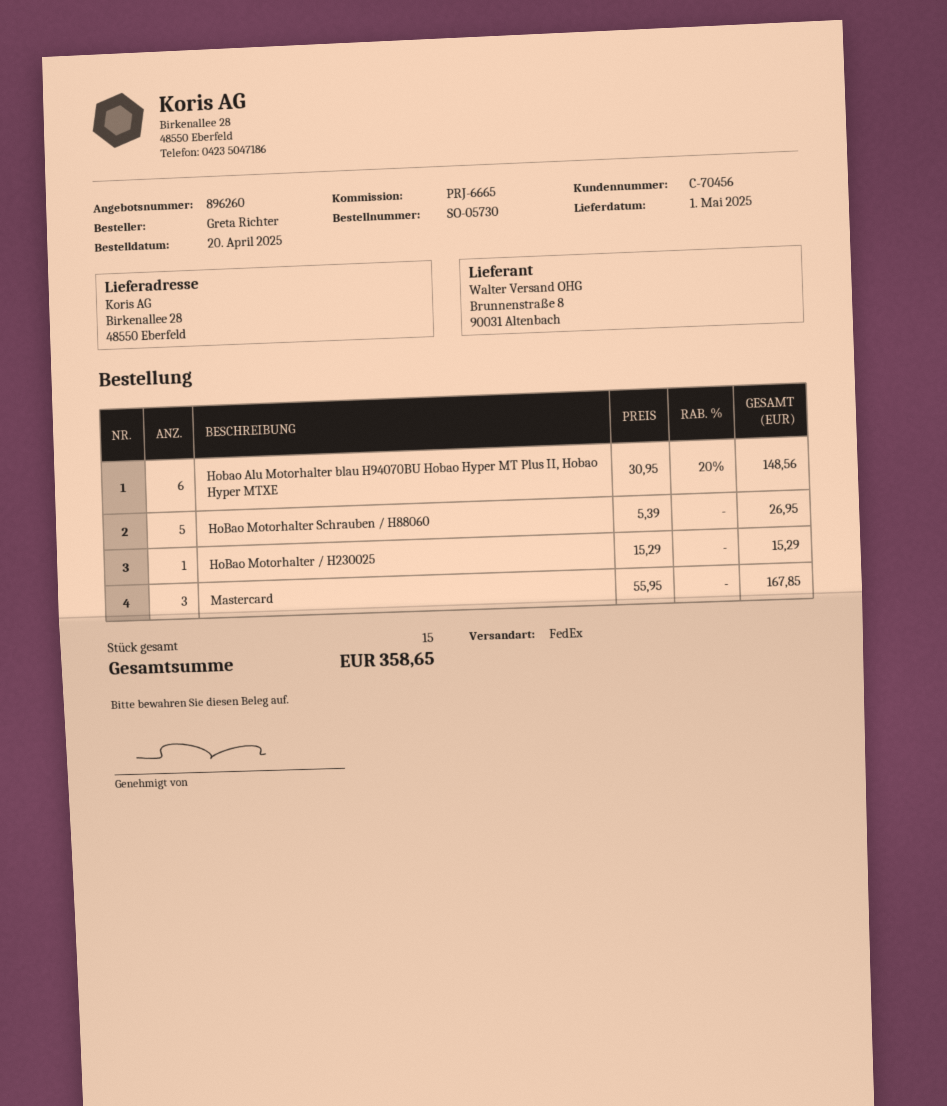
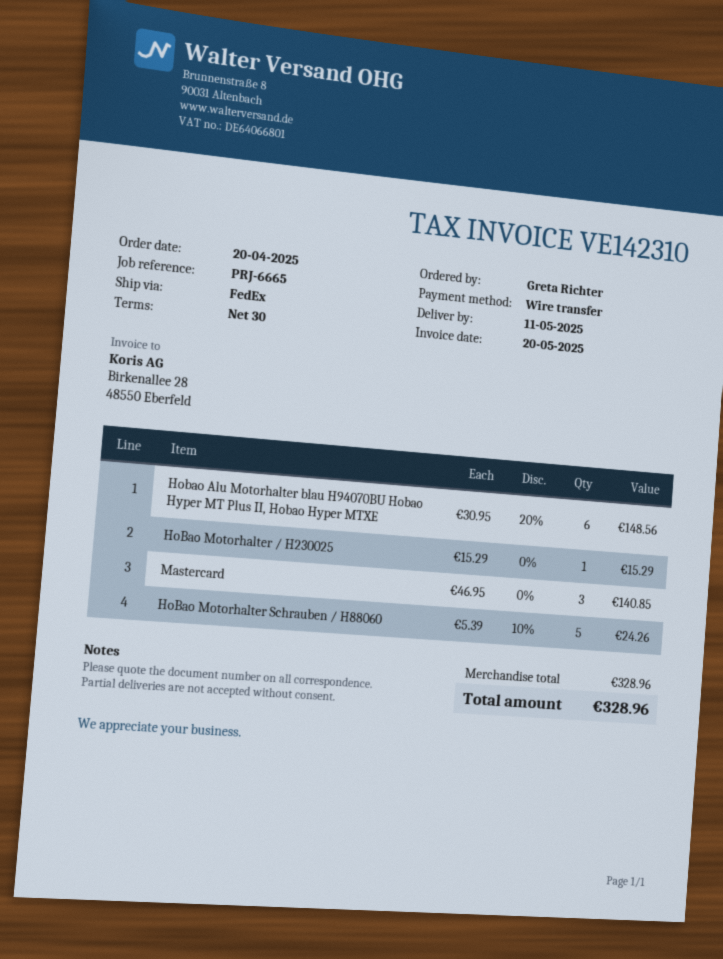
delivery date: 2025-05-01 -> 2025-05-11
HoBao Motorhalter Schrauben / H88060: 5 x 5.39 = 26.95 -> 5 x 5.39 - 10% = 24.26
Mastercard: 3 x 55.95 = 167.85 -> 3 x 46.95 = 140.85
total: 358.65 -> 328.96

